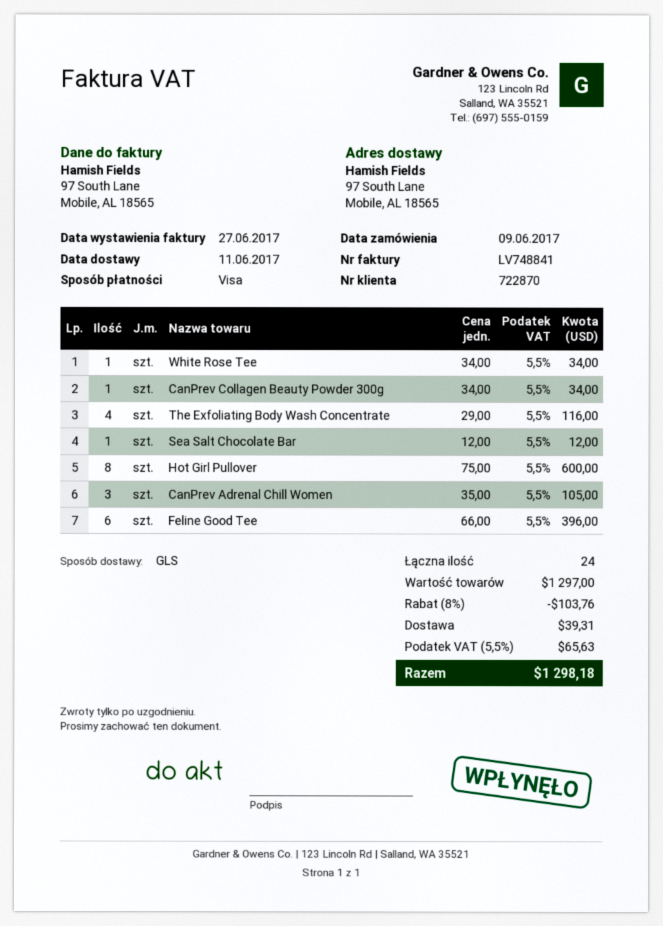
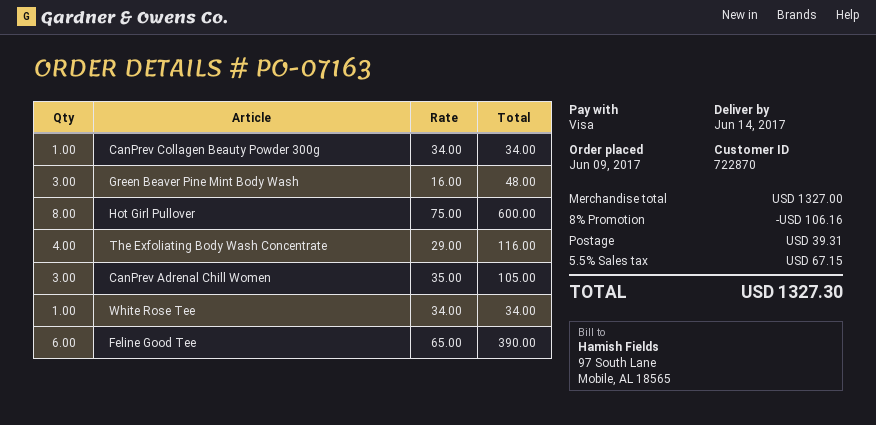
delivery date: 2017-06-11 -> 2017-06-14
Sea Salt Chocolate Bar: 1 x 12.00 = 12.00 -> none
Feline Good Tee: 6 x 66.00 = 396.00 -> 6 x 65.00 = 390.00
Green Beaver Pine Mint Body Wash: none -> 3 x 16.00 = 48.00
subtotal: 1297.00 -> 1327.00
discount: 8% = 103.76 -> 8% = 106.16
tax: 5.5% = 65.63 -> 5.5% = 67.15
total: 1298.18 -> 1327.30

